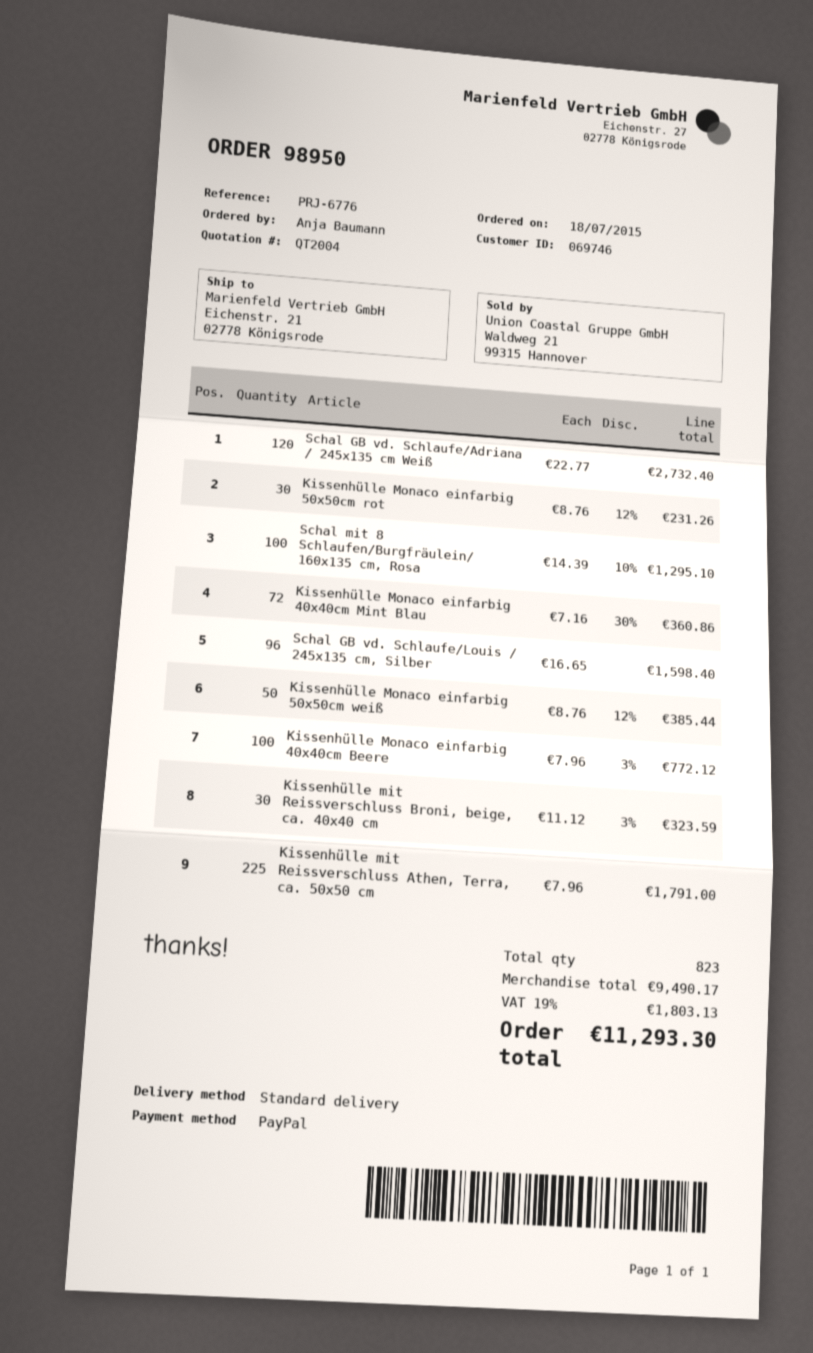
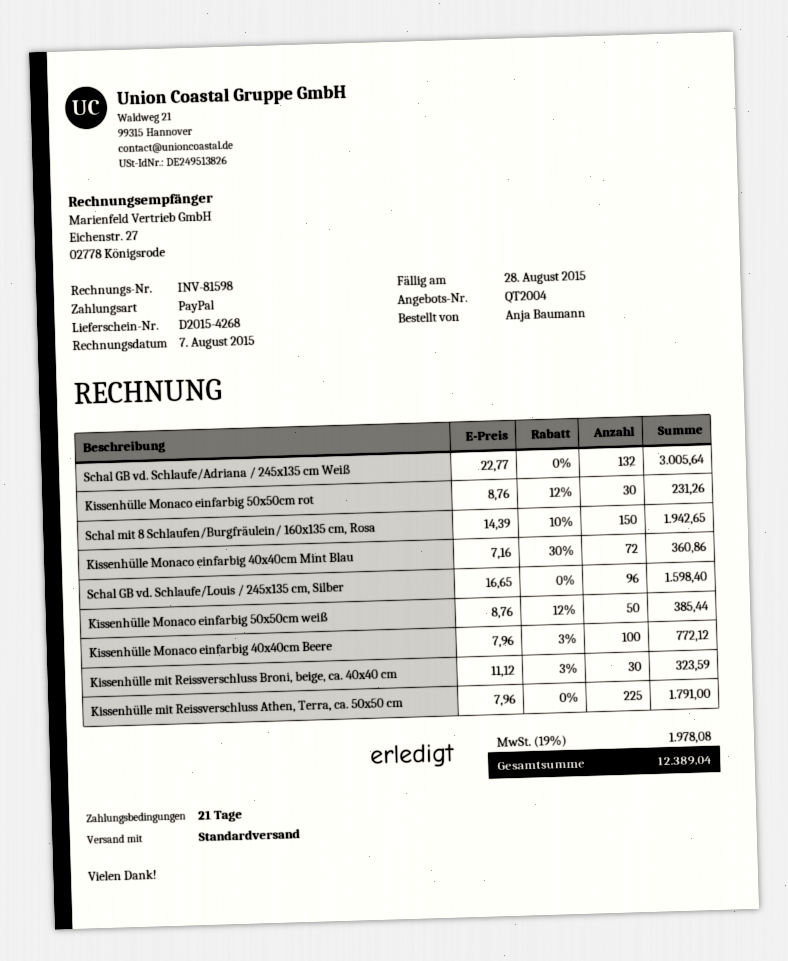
Schal GB vd. Schlaufe/Adriana / 245x135 cm Weiß: 120 x 22.77 = 2732.40 -> 132 x 22.77 = 3005.64
Schal mit 8 Schlaufen/Burgfräulein/ 160x135 cm, Rosa: 100 x 14.39 - 10% = 1295.10 -> 150 x 14.39 - 10% = 1942.65
tax: 19% = 1803.13 -> 19% = 1978.08
total: 11293.30 -> 12389.04

